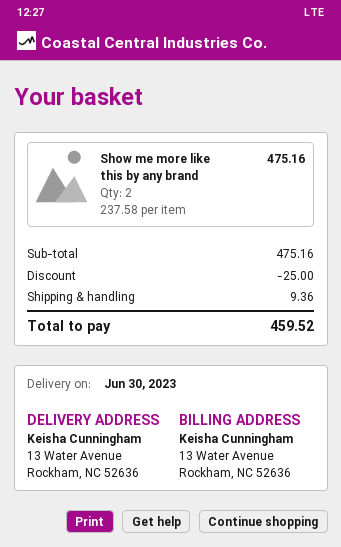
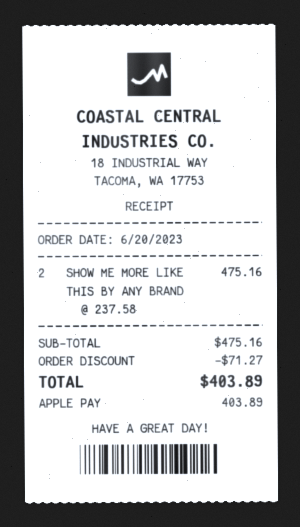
discount: 25.00 -> 71.27
shipping: 9.36 -> none
total: 459.52 -> 403.89

